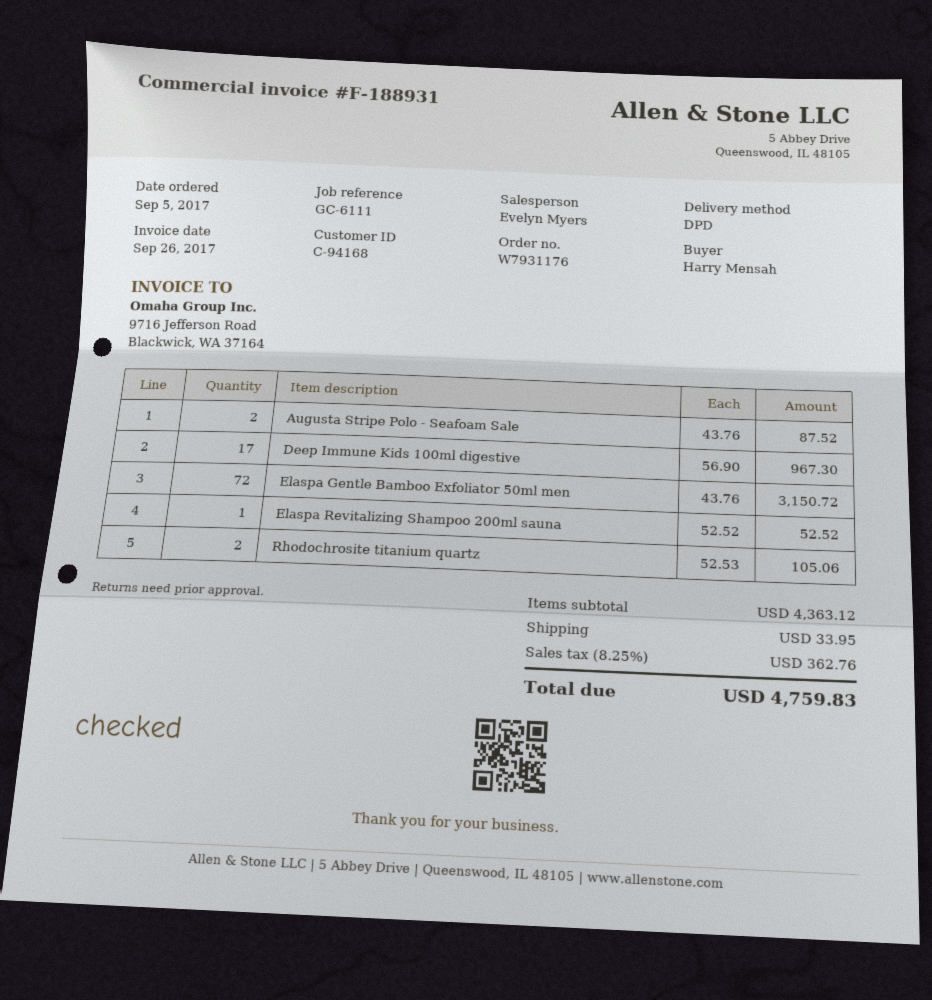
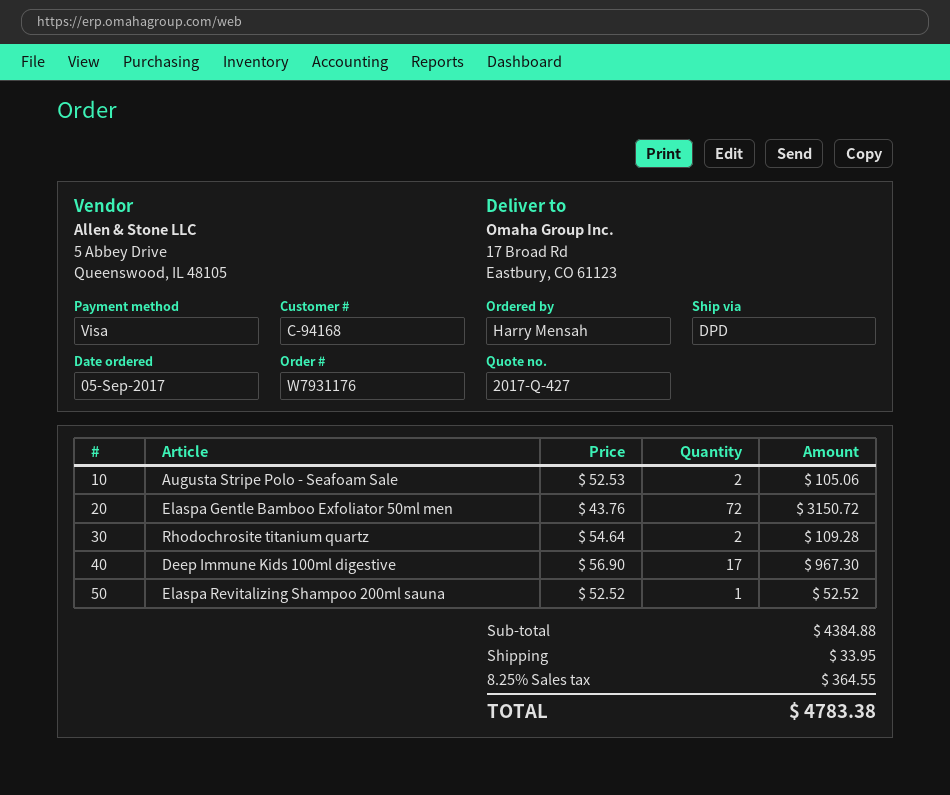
Augusta Stripe Polo - Seafoam Sale: 2 x 43.76 = 87.52 -> 2 x 52.53 = 105.06
Rhodochrosite titanium quartz: 2 x 52.53 = 105.06 -> 2 x 54.64 = 109.28
subtotal: 4363.12 -> 4384.88
tax: 8.25% = 362.76 -> 8.25% = 364.55
total: 4759.83 -> 4783.38

